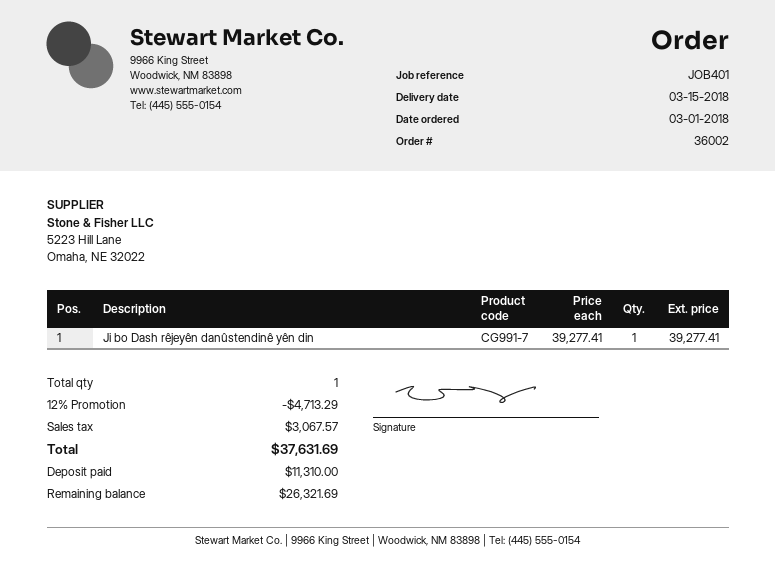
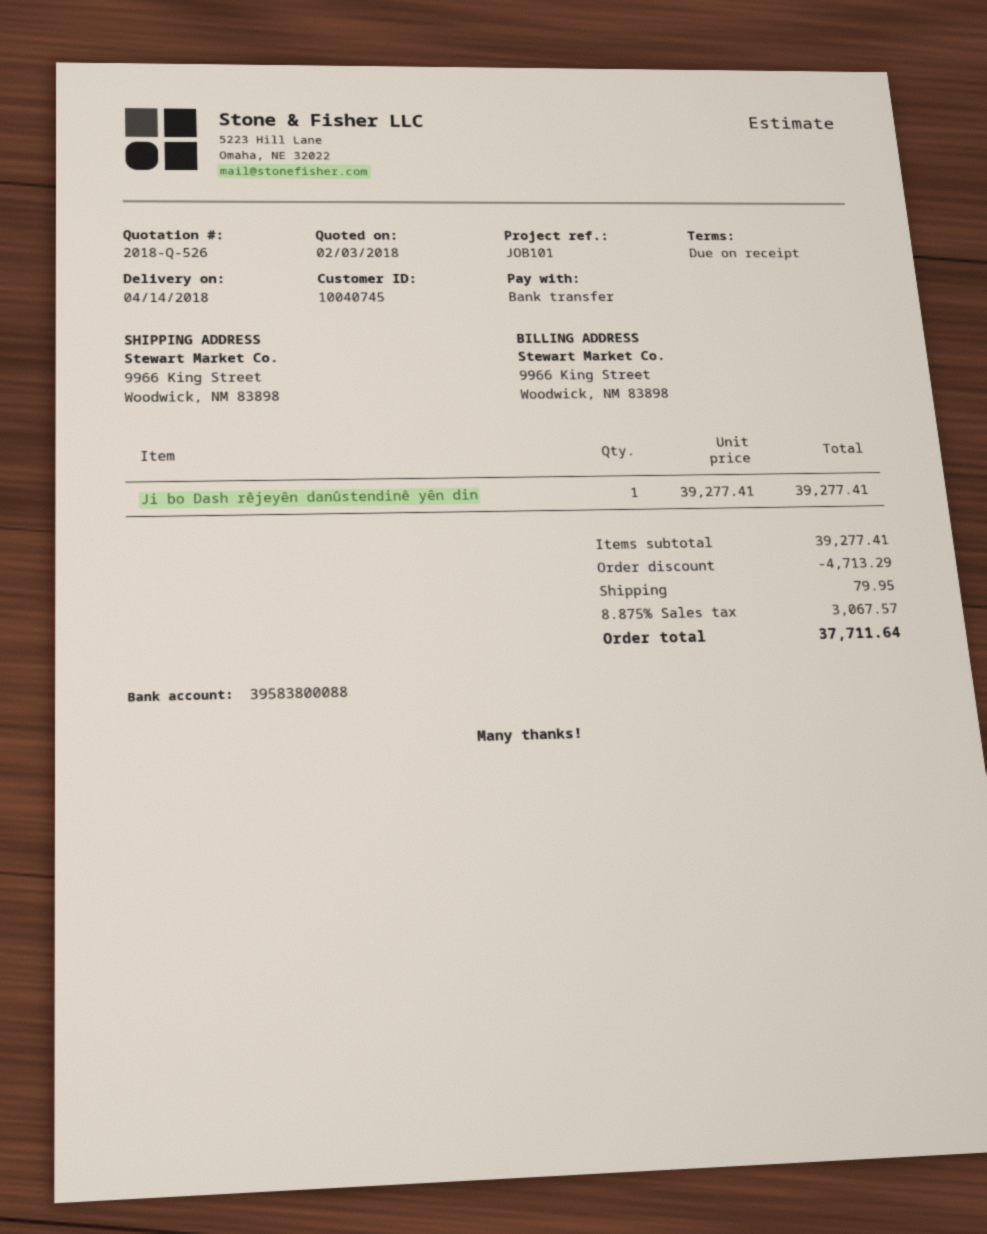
delivery date: 2018-03-15 -> 2018-04-14
reference: JOB401 -> JOB101
shipping: none -> 79.95
total: 37631.69 -> 37711.64

